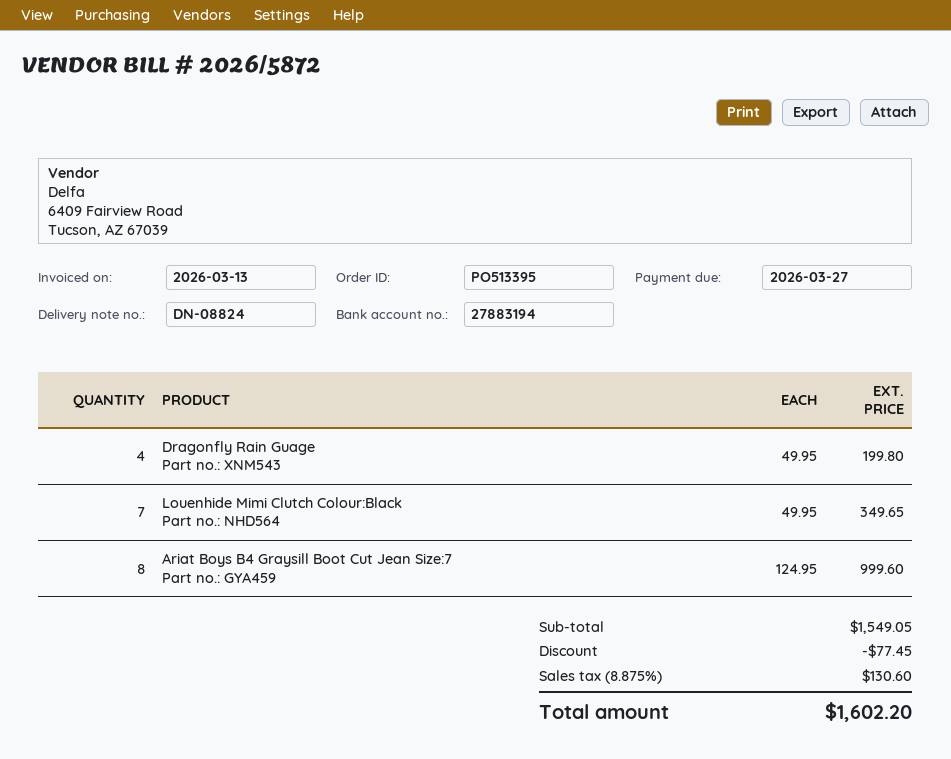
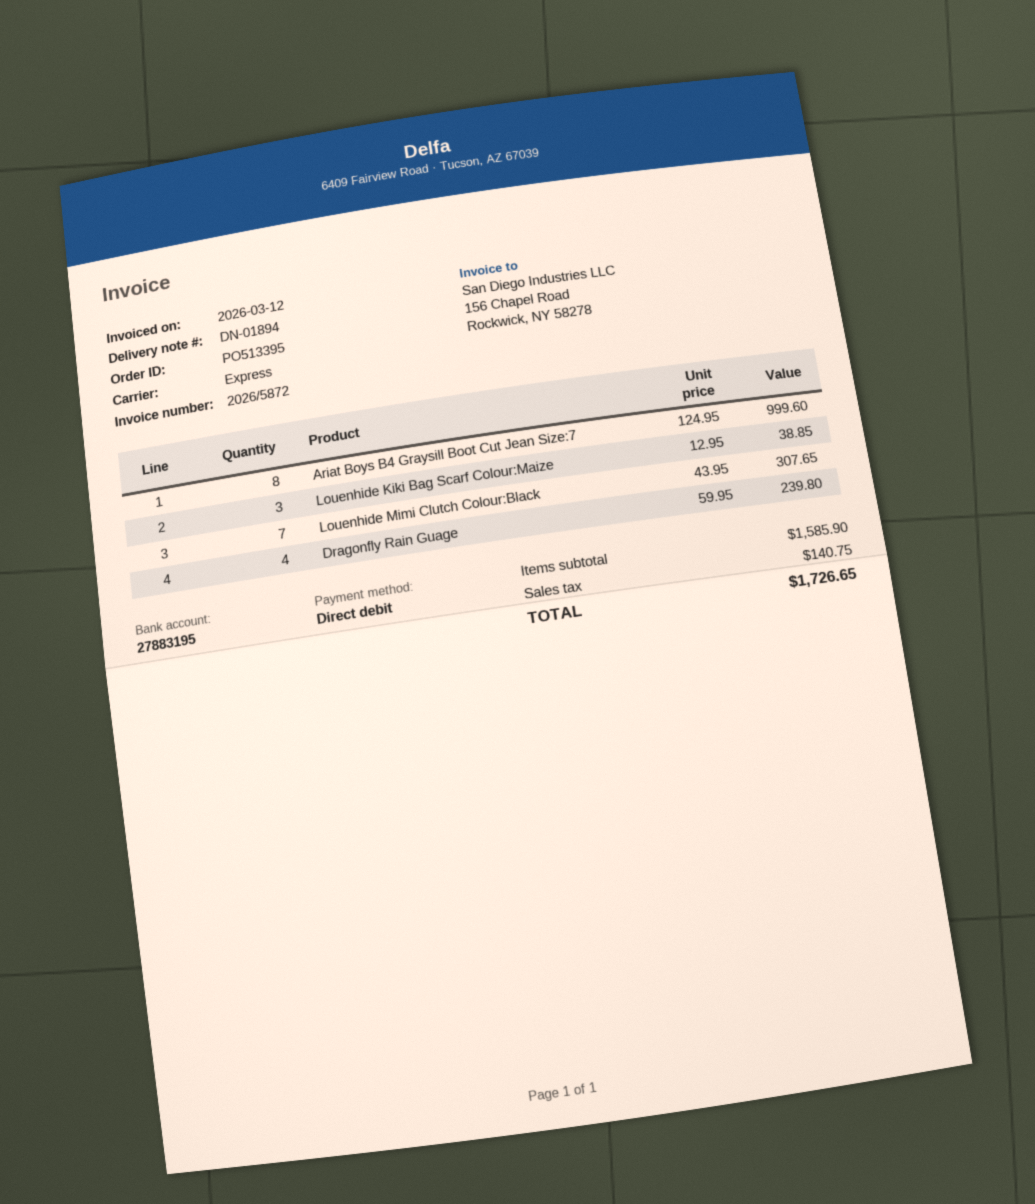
delivery note number: DN-08824 -> DN-01894
invoice date: 2026-03-13 -> 2026-03-12
bank account: 27883194 -> 27883195
Dragonfly Rain Guage: 4 x 49.95 = 199.80 -> 4 x 59.95 = 239.80
Louenhide Mimi Clutch Colour:Black: 7 x 49.95 = 349.65 -> 7 x 43.95 = 307.65
Louenhide Kiki Bag Scarf Colour:Maize: none -> 3 x 12.95 = 38.85
subtotal: 1549.05 -> 1585.90
discount: 77.45 -> none
tax: 130.60 -> 140.75
total: 1602.20 -> 1726.65

